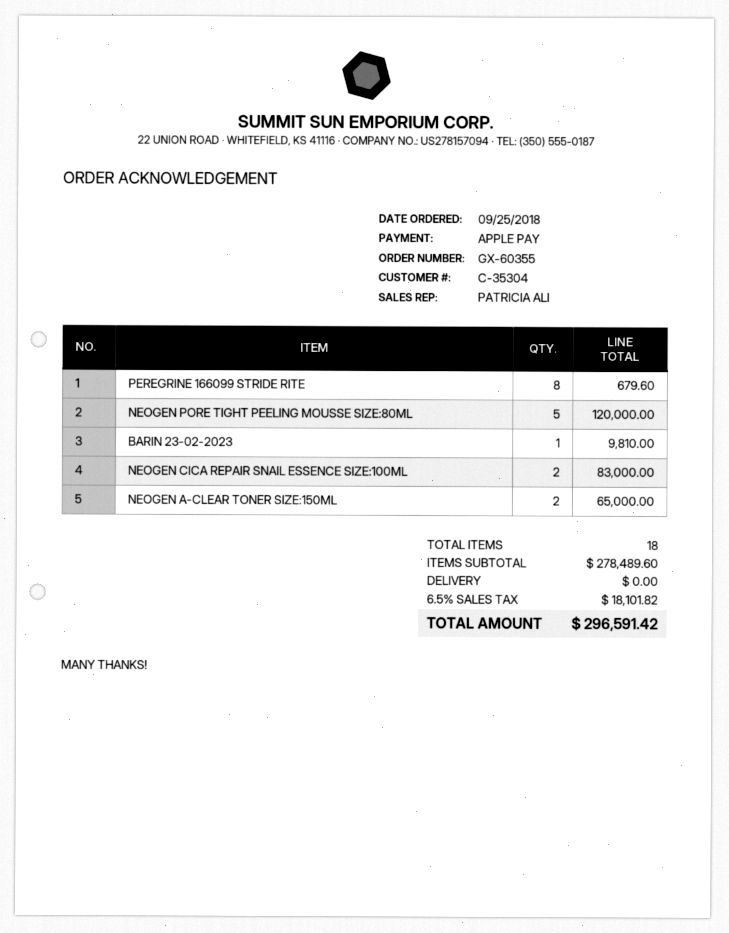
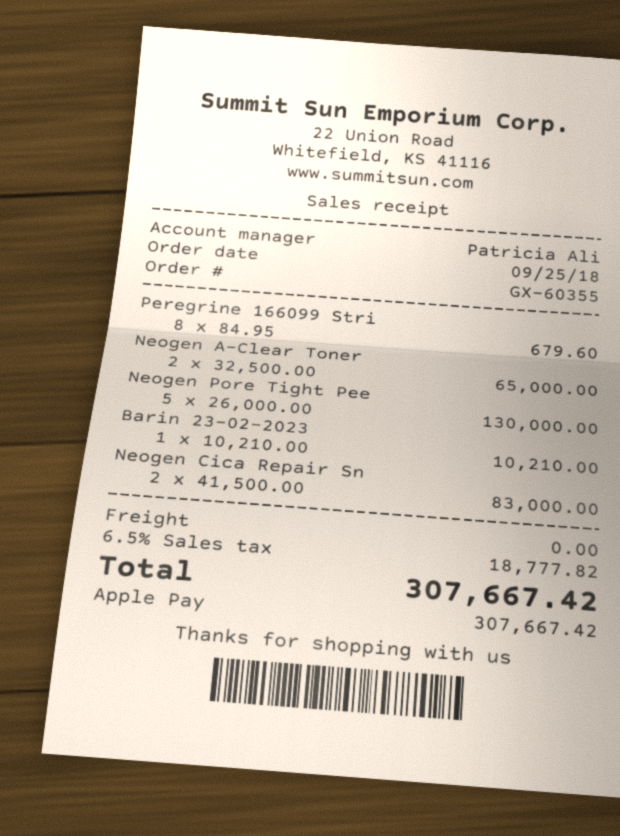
NEOGEN PORE TIGHT PEELING MOUSSE SIZE:80ML: 5 for 120000.00 -> 5 for 130000.00
BARIN 23-02-2023: 1 for 9810.00 -> 1 for 10210.00
tax: 6.5% = 18101.82 -> 6.5% = 18777.82
total: 296591.42 -> 307667.42

